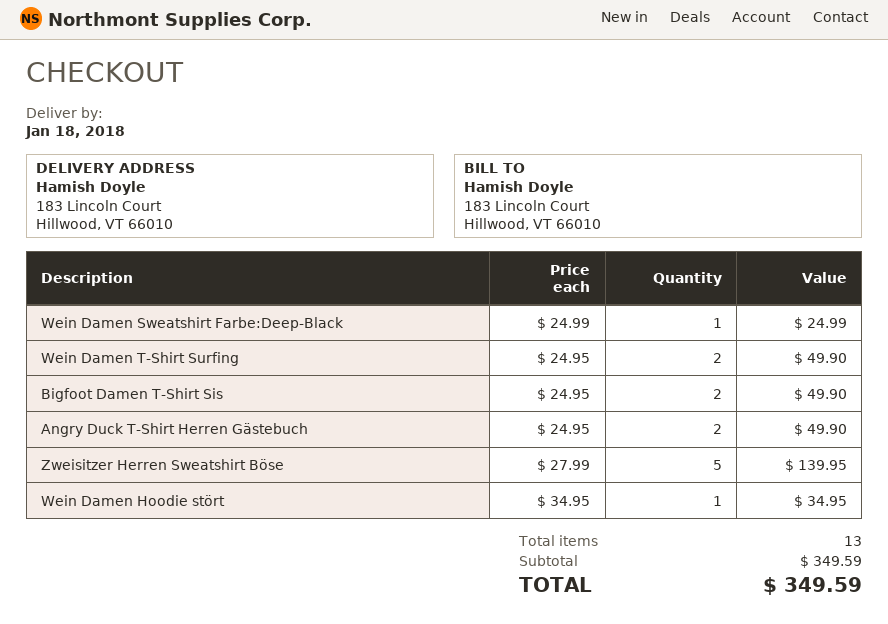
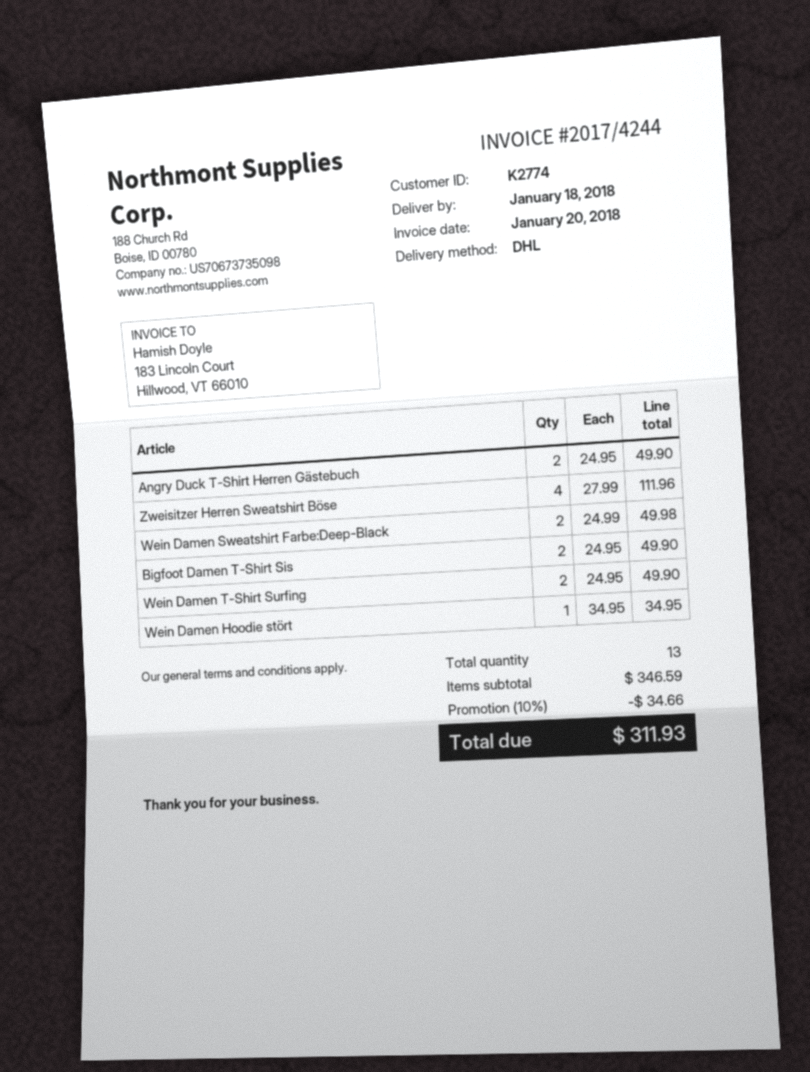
Wein Damen Sweatshirt Farbe:Deep-Black: 1 x 24.99 = 24.99 -> 2 x 24.99 = 49.98
Zweisitzer Herren Sweatshirt Böse: 5 x 27.99 = 139.95 -> 4 x 27.99 = 111.96
subtotal: 349.59 -> 346.59
discount: none -> 10% = 34.66
total: 349.59 -> 311.93

